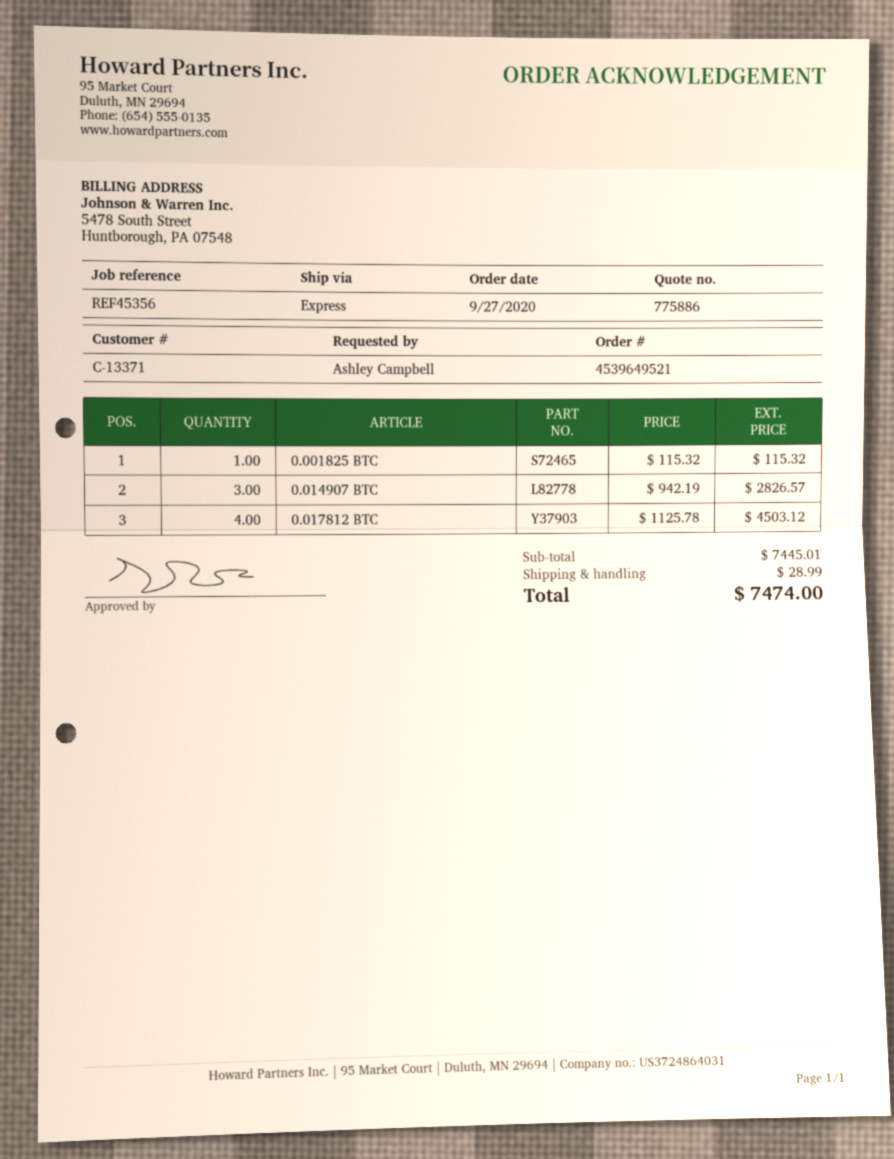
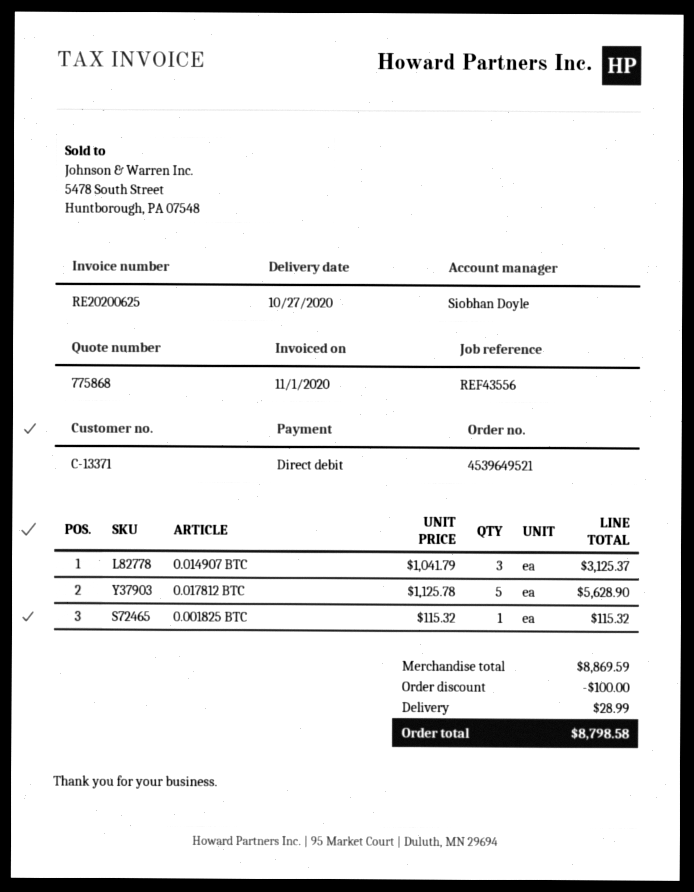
quote number: 775886 -> 775868
reference: REF45356 -> REF43556
0.014907 BTC: 3 x 942.19 = 2826.57 -> 3 x 1041.79 = 3125.37
0.017812 BTC: 4 x 1125.78 = 4503.12 -> 5 x 1125.78 = 5628.90
subtotal: 7445.01 -> 8869.59
discount: none -> 100.00
total: 7474.00 -> 8798.58

